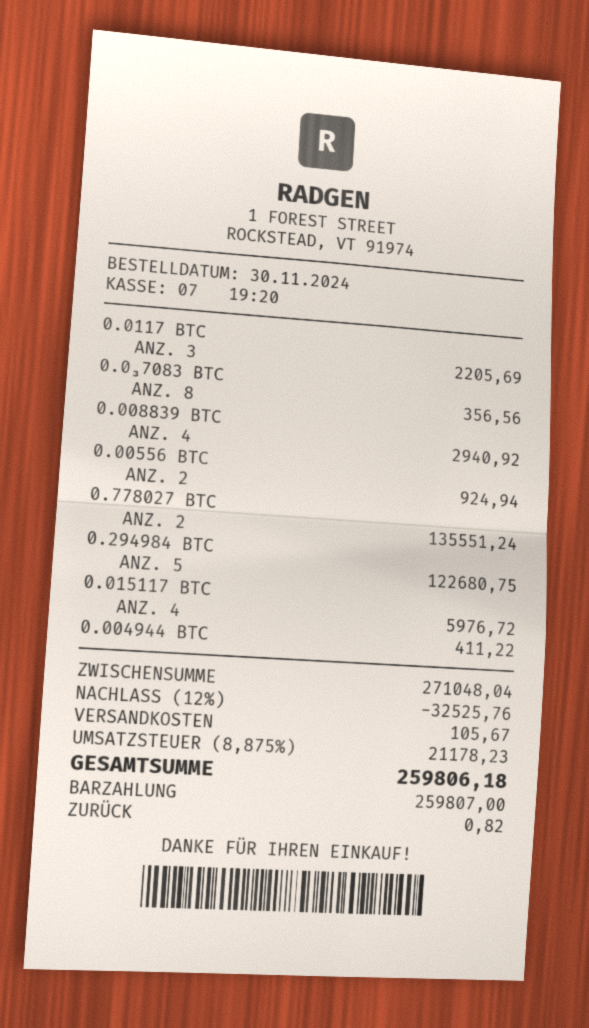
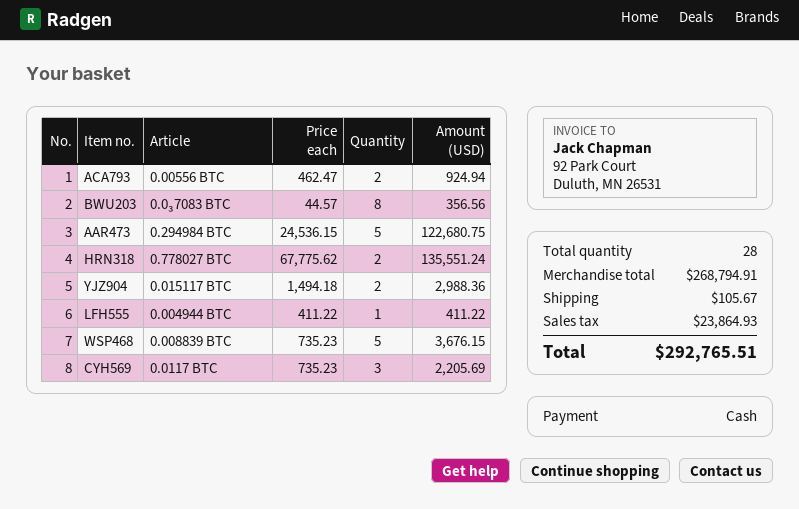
0.008839 BTC: 4 for 2940.92 -> 5 for 3676.15
0.015117 BTC: 4 for 5976.72 -> 2 for 2988.36
subtotal: 271048.04 -> 268794.91
discount: 12% = 32525.76 -> none
tax: 21178.23 -> 23864.93
total: 259806.18 -> 292765.51

